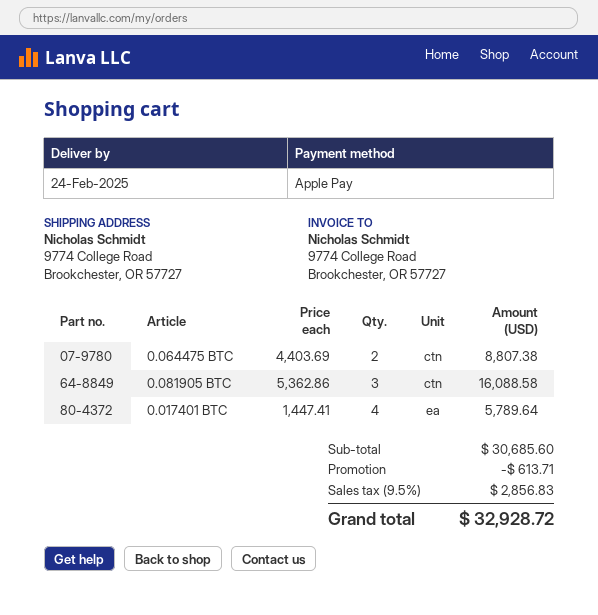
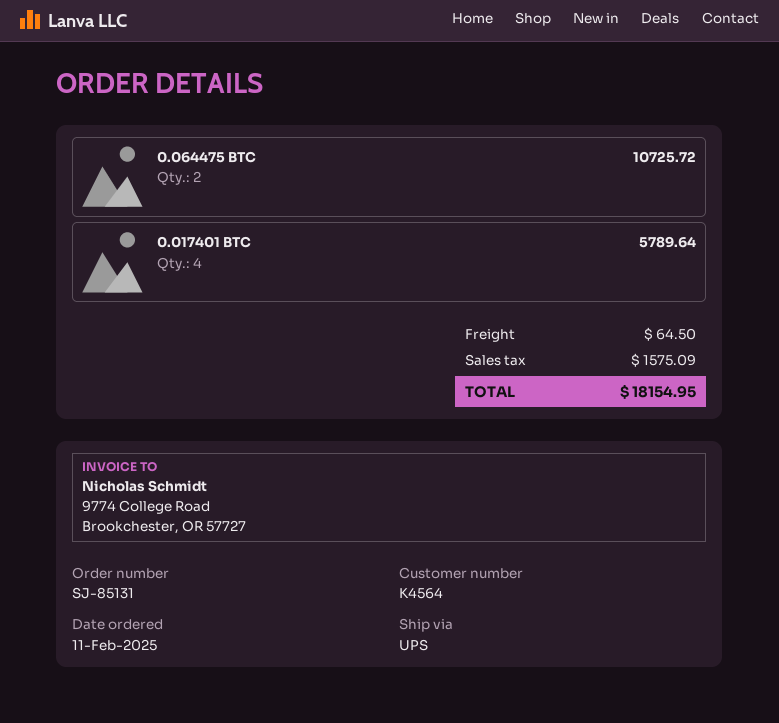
0.064475 BTC: 2 for 8807.38 -> 2 for 10725.72
0.081905 BTC: 3 for 16088.58 -> none
discount: 613.71 -> none
shipping: none -> 64.50
tax: 2856.83 -> 1575.09
total: 32928.72 -> 18154.95

